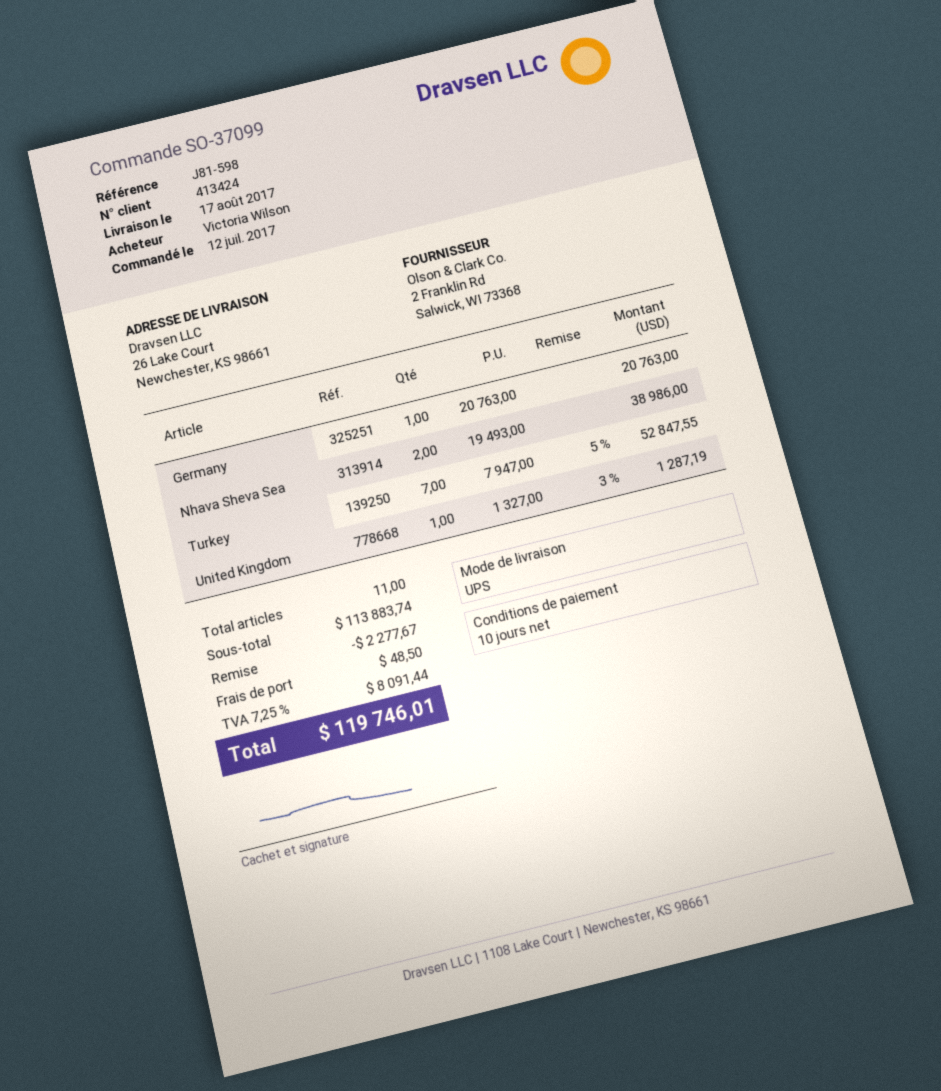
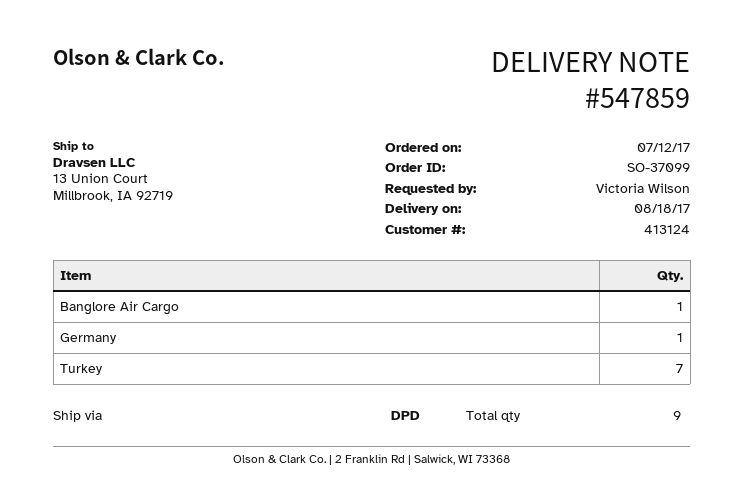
delivery date: 2017-08-17 -> 2017-08-18
customer number: 413424 -> 413124
shipping method: UPS -> DPD
ship to: 26 Lake Court, Newchester, KS 98661 -> 13 Union Court, Millbrook, IA 92719
Nhava Sheva Sea: 2 -> none
United Kingdom: 1 -> none
Banglore Air Cargo: none -> 1
total quantity: 11 -> 9

